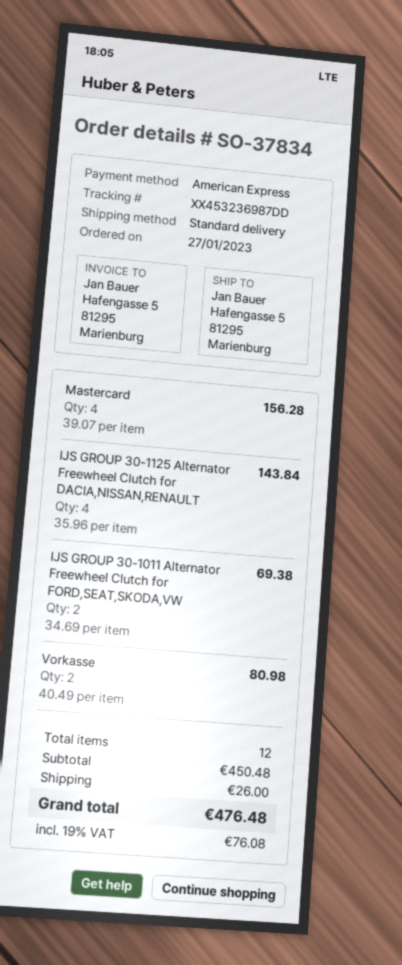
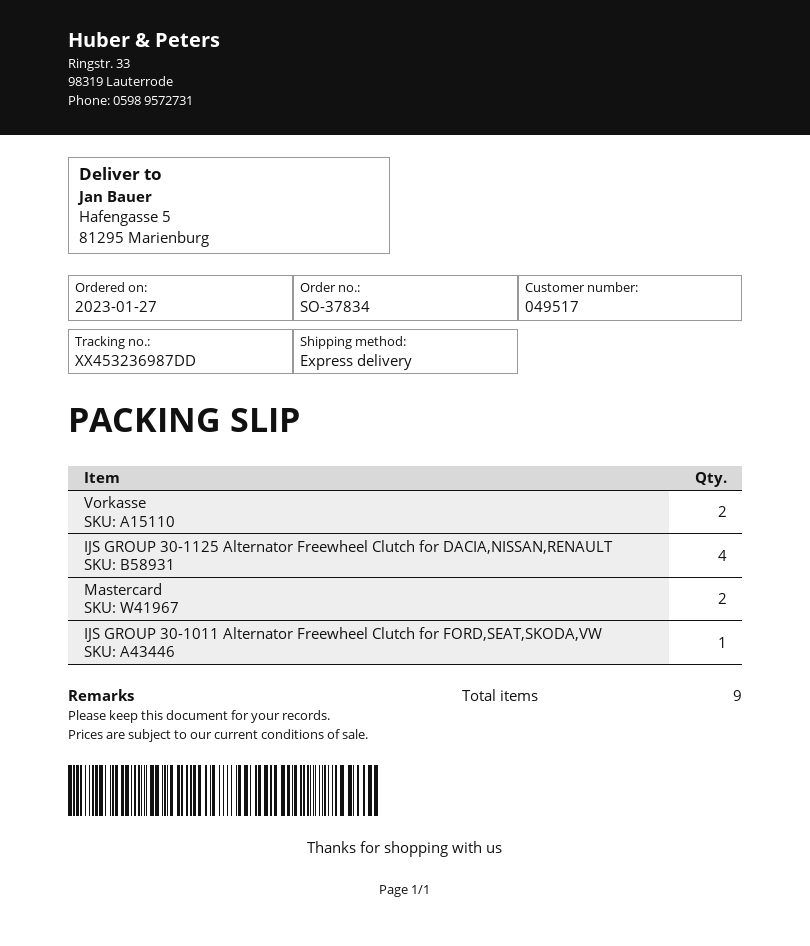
shipping method: standard -> express
Mastercard: 4 -> 2
IJS GROUP 30-1011 Alternator Freewheel Clutch for FORD,SEAT,SKODA,VW: 2 -> 1
total quantity: 12 -> 9

